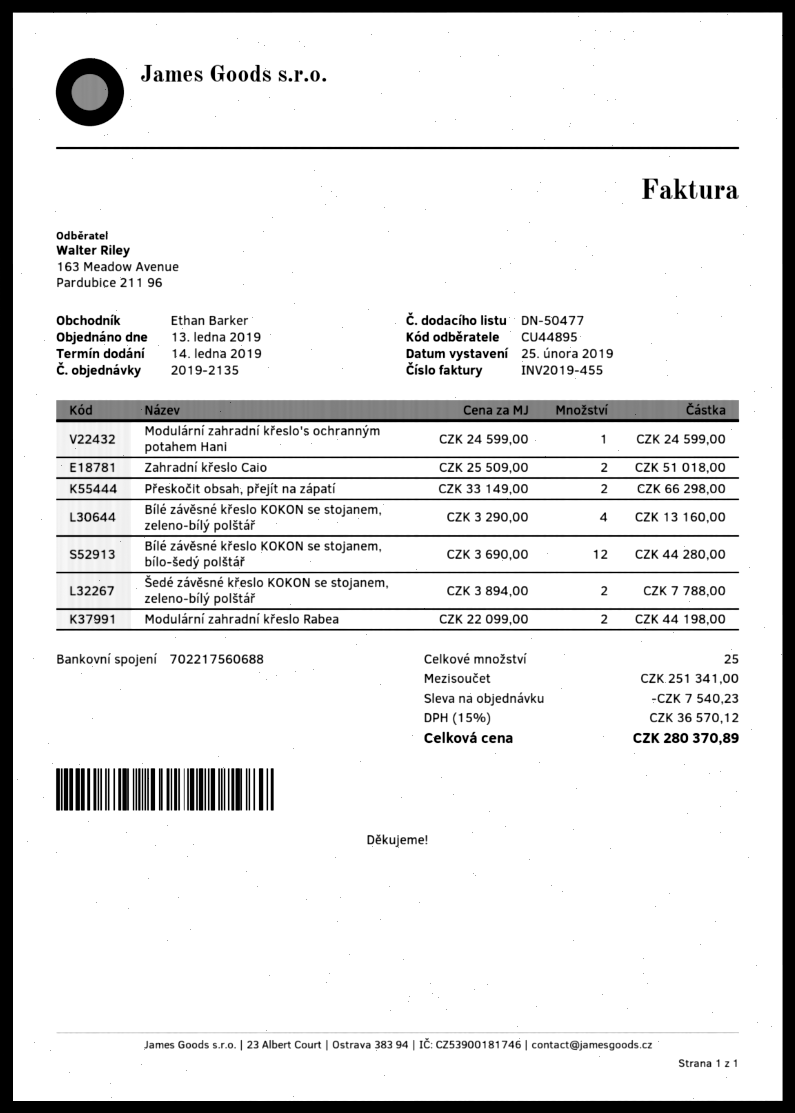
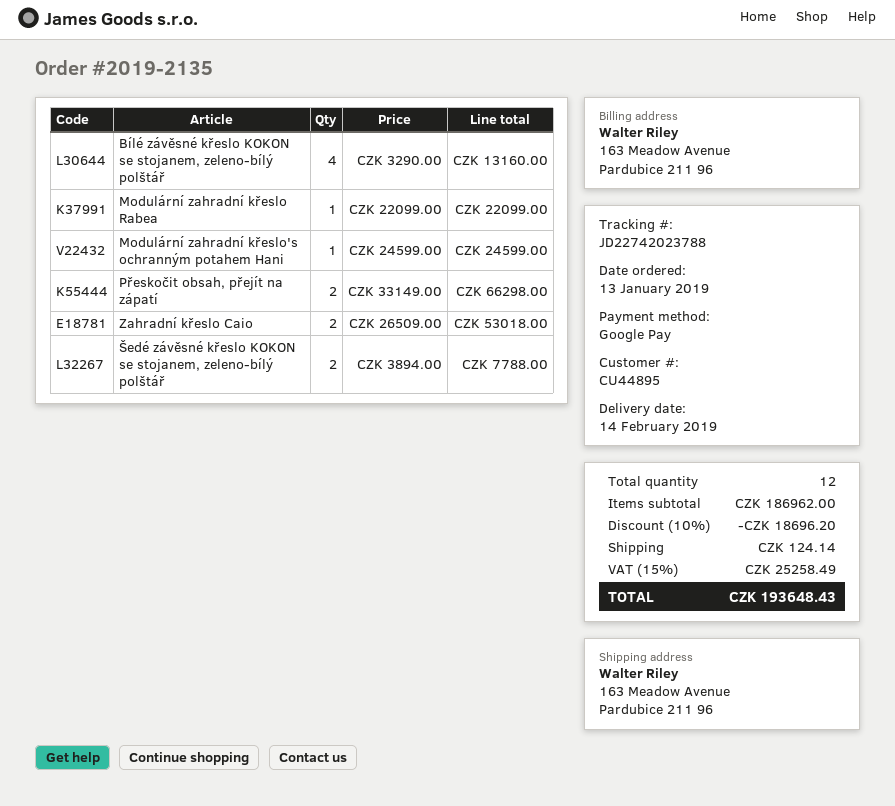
delivery date: 2019-01-14 -> 2019-02-14
Zahradní křeslo Caio: 2 x 25509.00 = 51018.00 -> 2 x 26509.00 = 53018.00
Bílé závěsné křeslo KOKON se stojanem, bílo-šedý polštář: 12 x 3690.00 = 44280.00 -> none
Modulární zahradní křeslo Rabea: 2 x 22099.00 = 44198.00 -> 1 x 22099.00 = 22099.00
total quantity: 25 -> 12
subtotal: 251341.00 -> 186962.00
discount: 7540.23 -> 18696.20
shipping: none -> 124.14
tax: 15% = 36570.12 -> 15% = 25258.49
total: 280370.89 -> 193648.43

